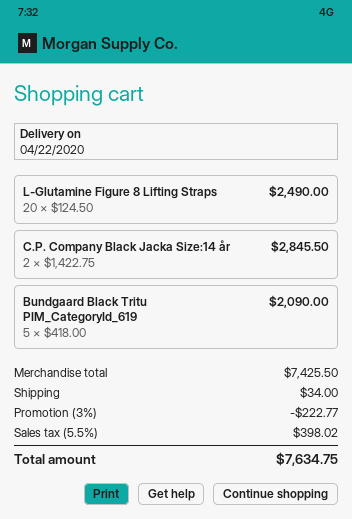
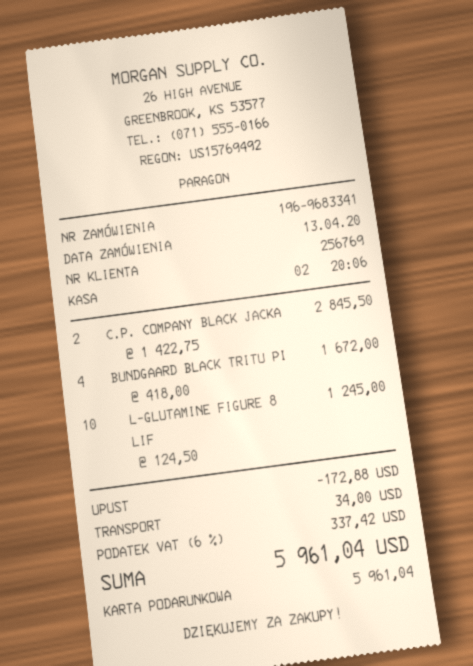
L-Glutamine Figure 8 Lifting Straps: 20 x 124.50 = 2490.00 -> 10 x 124.50 = 1245.00
Bundgaard Black Tritu PIM_CategoryId_619: 5 x 418.00 = 2090.00 -> 4 x 418.00 = 1672.00
discount: 222.77 -> 172.88
tax: 5.5% = 398.02 -> 6% = 337.42
total: 7634.75 -> 5961.04

